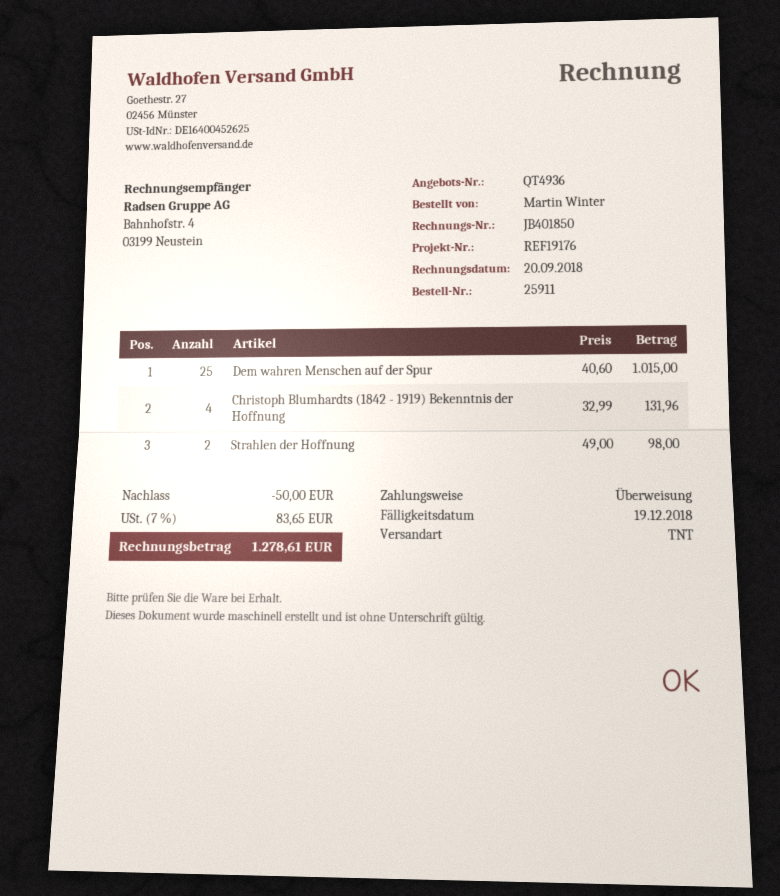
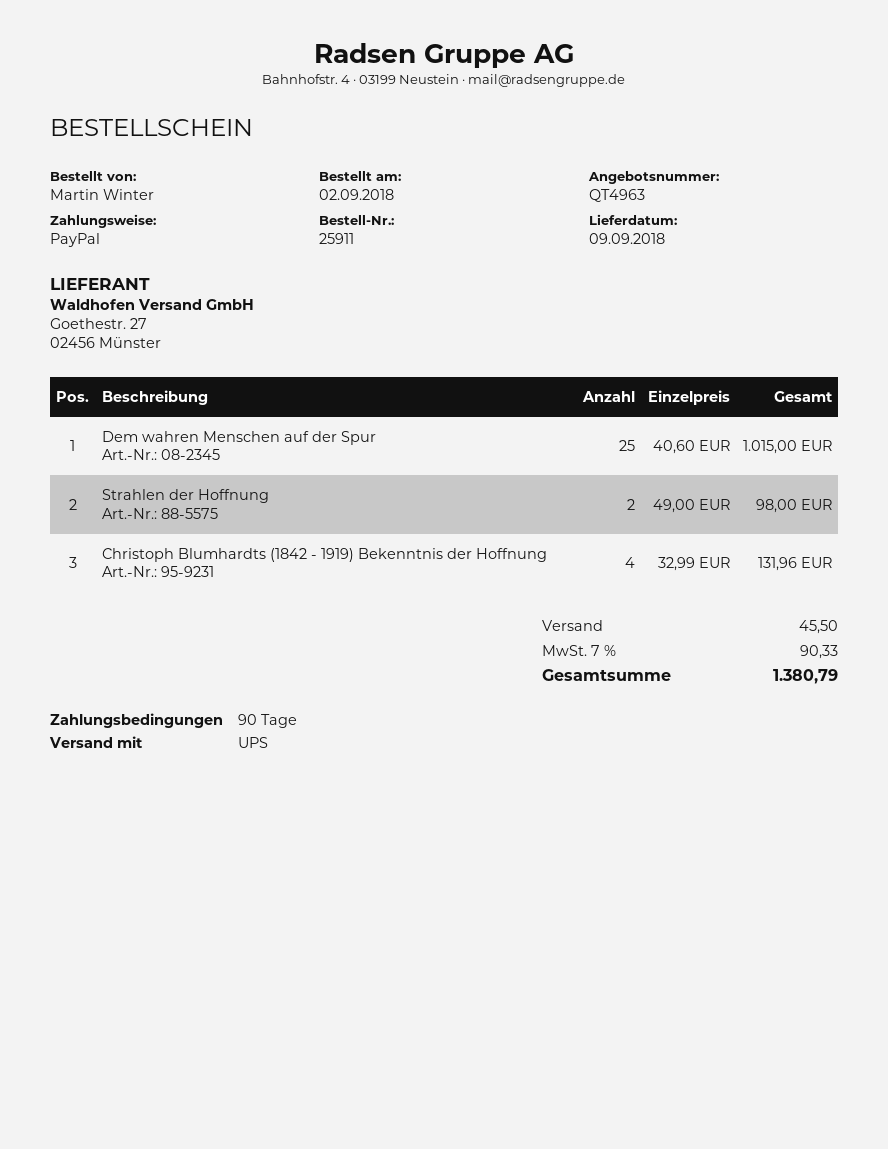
quote number: QT4936 -> QT4963
payment method: bank transfer -> PayPal
shipping method: TNT -> UPS
discount: 50.00 -> none
shipping: none -> 45.50
tax: 7% = 83.65 -> 7% = 90.33
total: 1278.61 -> 1380.79

